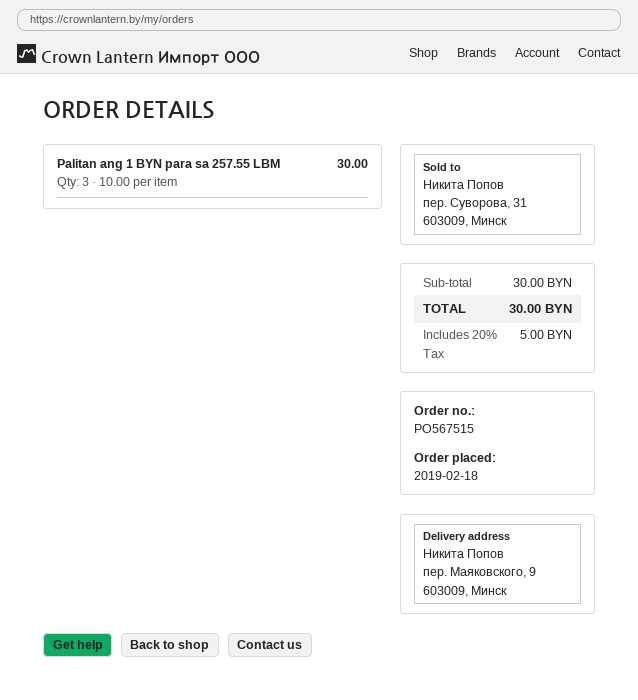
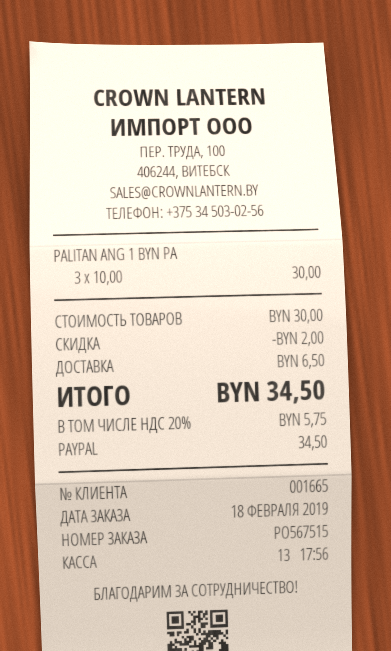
discount: none -> 2.00
shipping: none -> 6.50
tax: 20% = 5.00 -> 20% = 5.75
total: 30.00 -> 34.50

